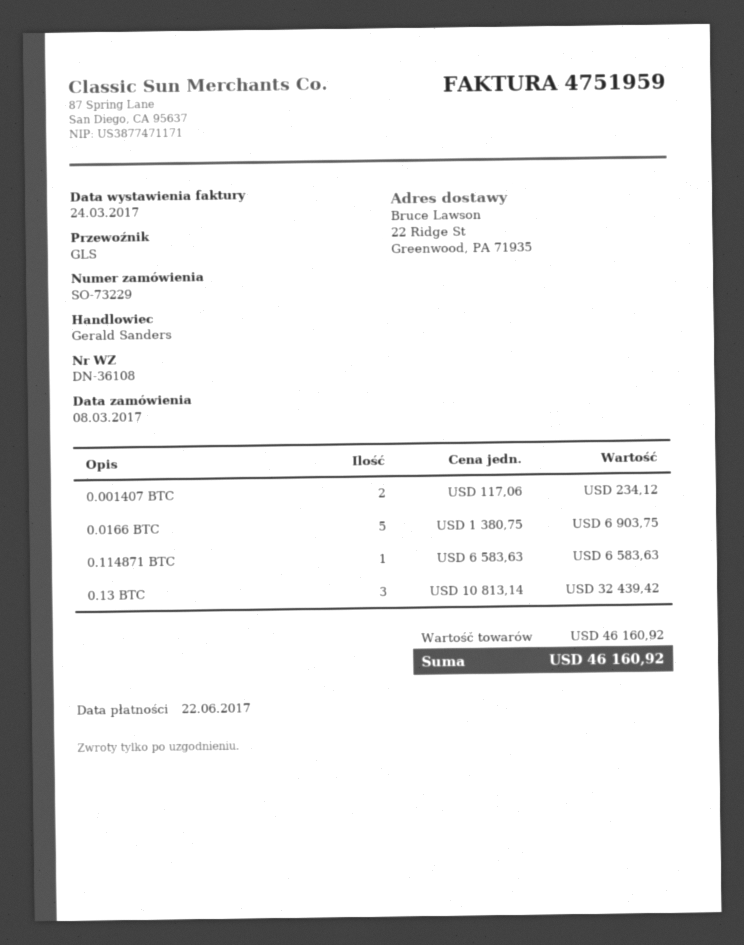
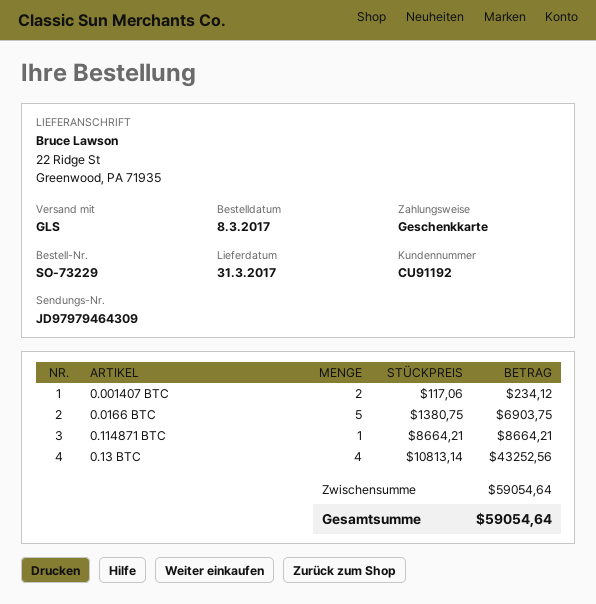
0.114871 BTC: 1 x 6583.63 = 6583.63 -> 1 x 8664.21 = 8664.21
0.13 BTC: 3 x 10813.14 = 32439.42 -> 4 x 10813.14 = 43252.56
subtotal: 46160.92 -> 59054.64
total: 46160.92 -> 59054.64

